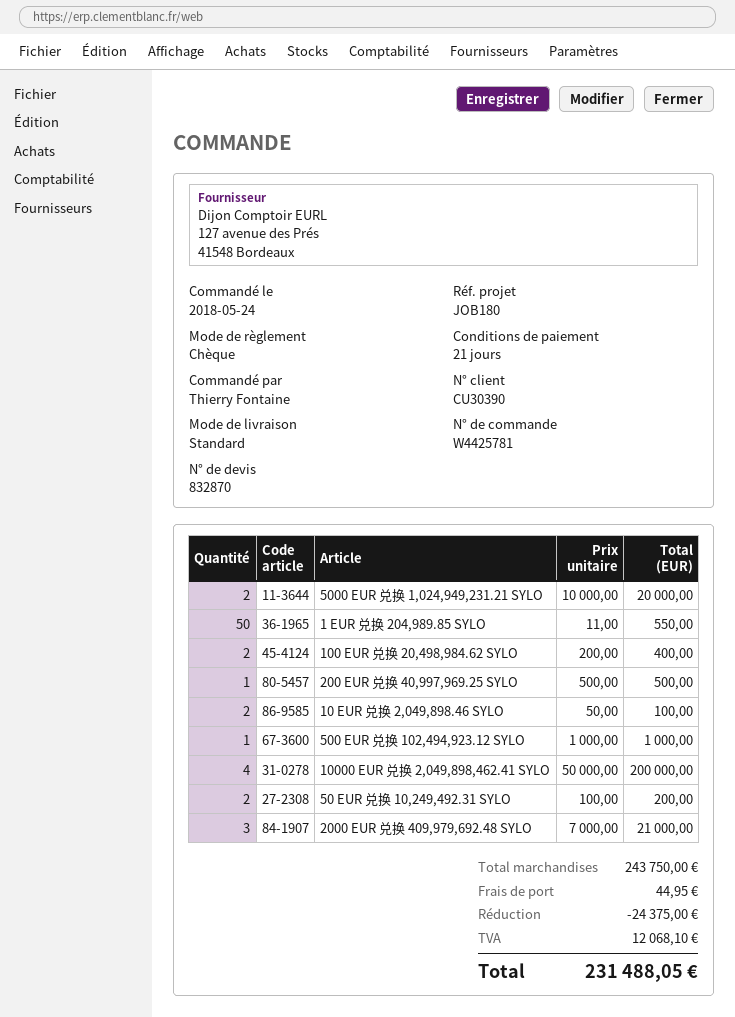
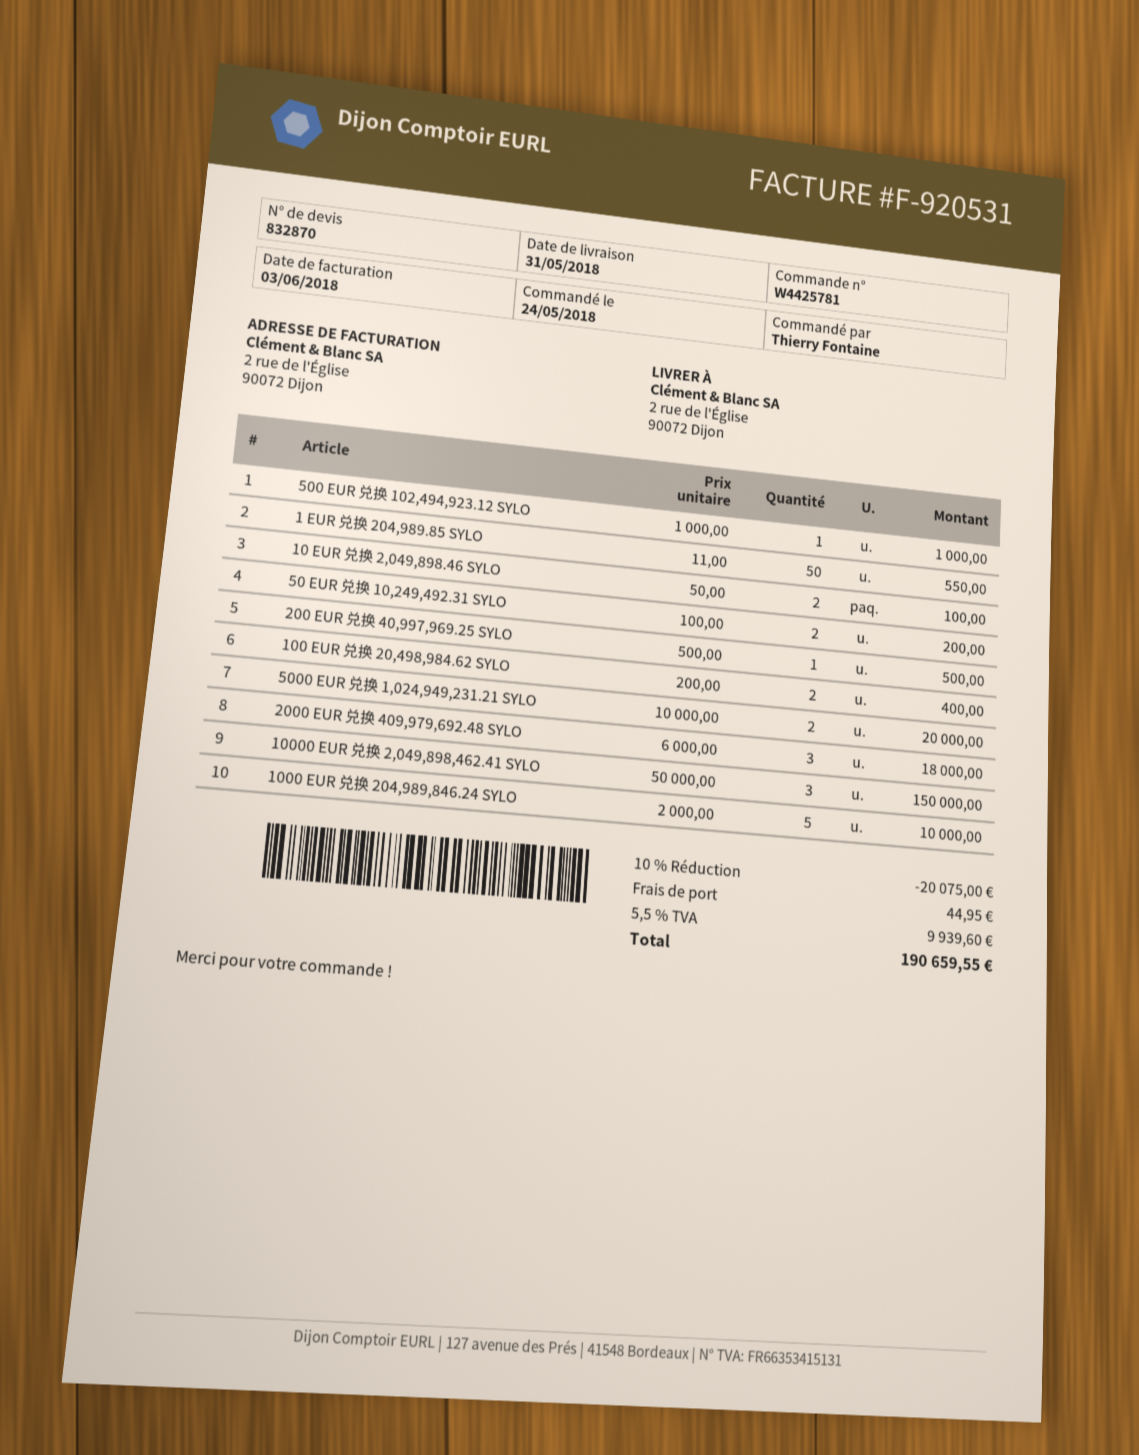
10000 EUR 兑换 2,049,898,462.41 SYLO: 4 x 50000.00 = 200000.00 -> 3 x 50000.00 = 150000.00
2000 EUR 兑换 409,979,692.48 SYLO: 3 x 7000.00 = 21000.00 -> 3 x 6000.00 = 18000.00
1000 EUR 兑换 204,989,846.24 SYLO: none -> 5 x 2000.00 = 10000.00
discount: 24375.00 -> 20075.00
tax: 12068.10 -> 9939.60
total: 231488.05 -> 190659.55

